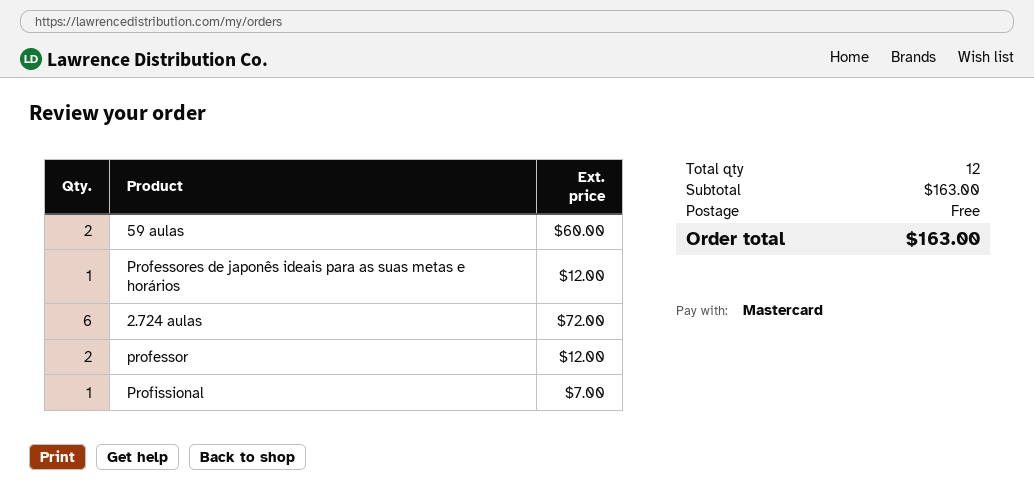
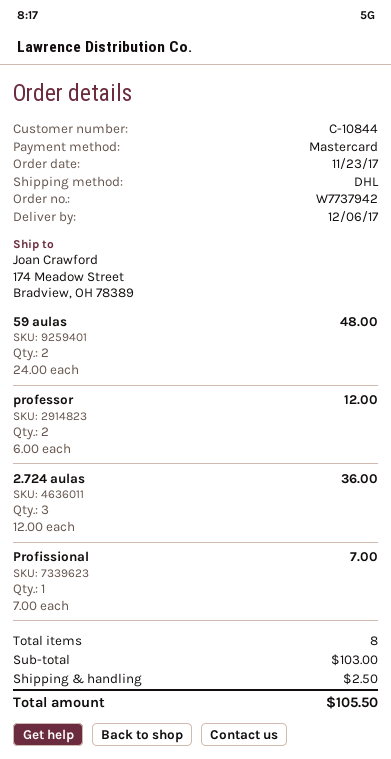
59 aulas: 2 for 60.00 -> 2 for 48.00
Professores de japonês ideais para as suas metas e horários: 1 for 12.00 -> none
2.724 aulas: 6 for 72.00 -> 3 for 36.00
total quantity: 12 -> 8
subtotal: 163.00 -> 103.00
shipping: 0.00 -> 2.50
total: 163.00 -> 105.50

